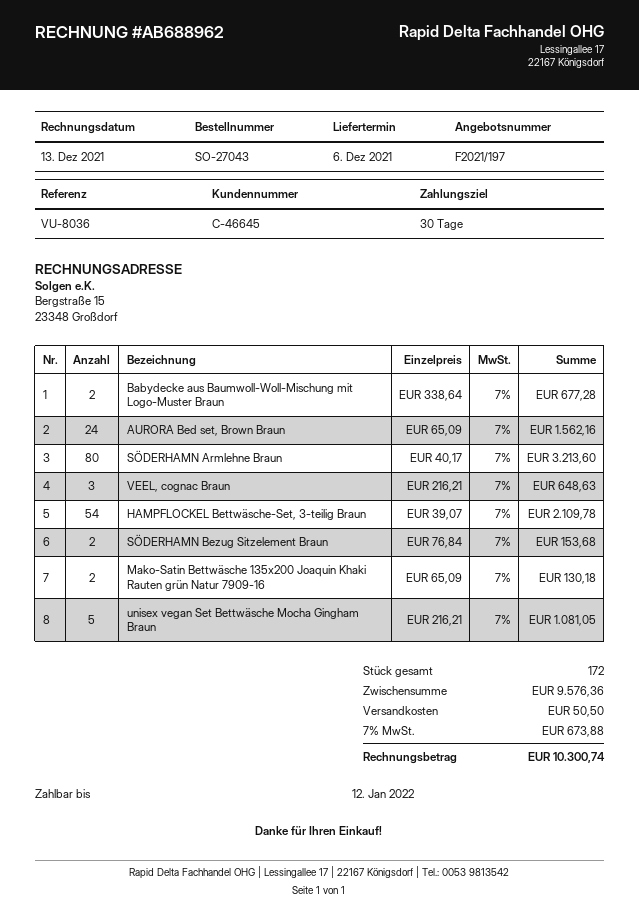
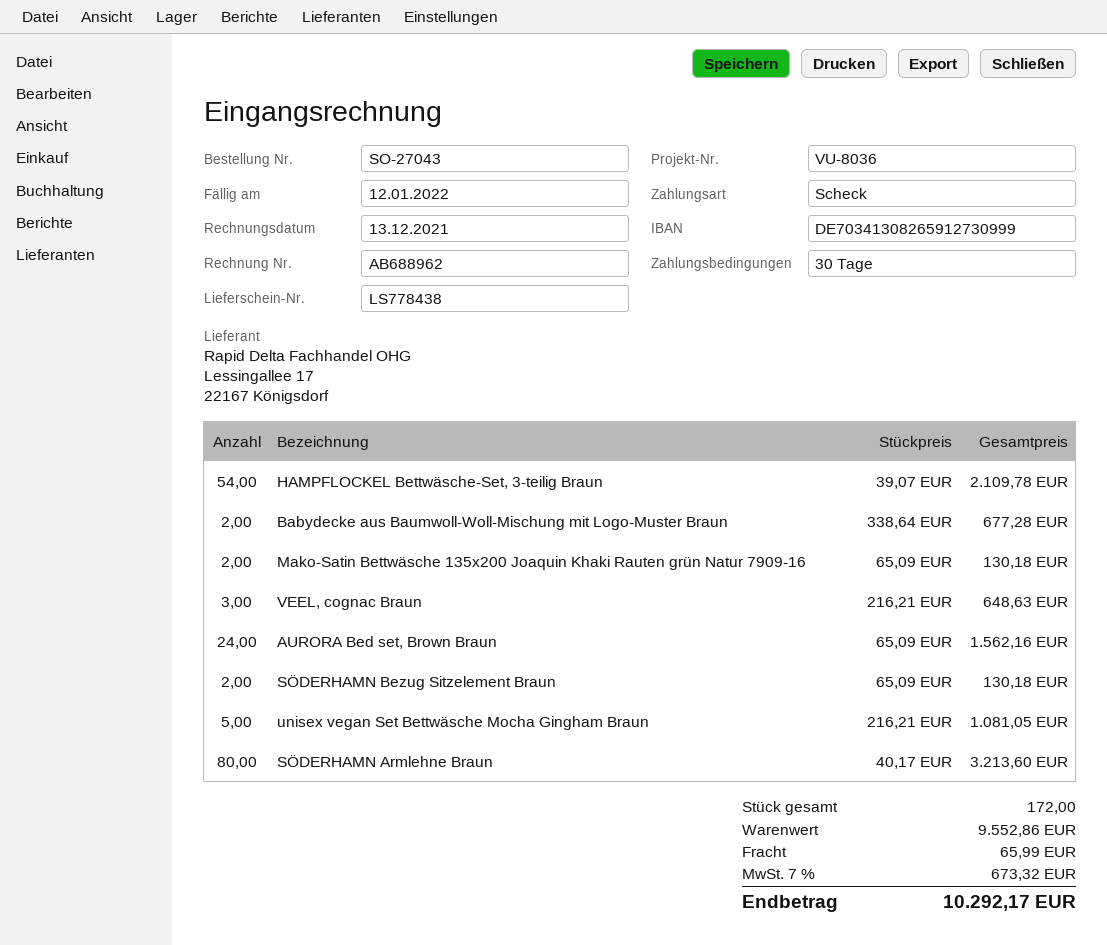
SÖDERHAMN Bezug Sitzelement Braun: 2 x 76.84 = 153.68 -> 2 x 65.09 = 130.18
subtotal: 9576.36 -> 9552.86
shipping: 50.50 -> 65.99
tax: 7% = 673.88 -> 7% = 673.32
total: 10300.74 -> 10292.17

